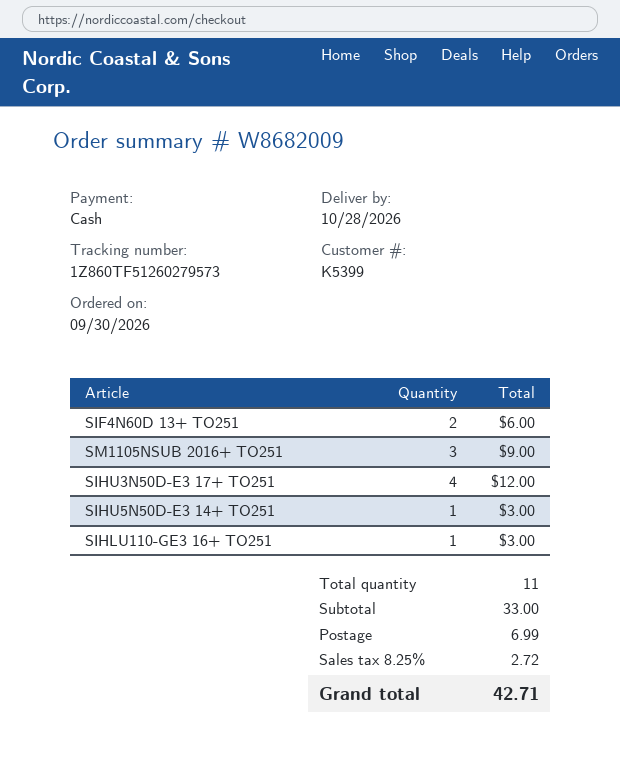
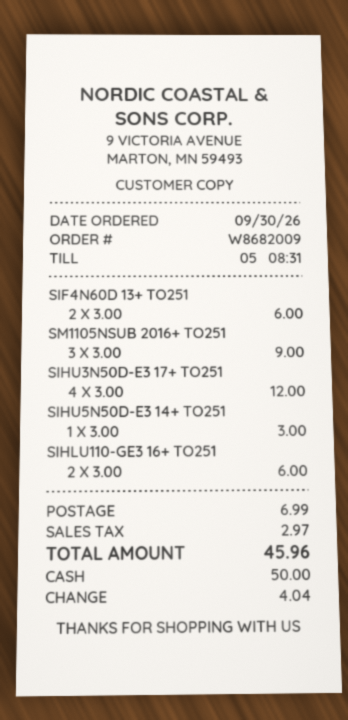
SIHLU110-GE3 16+ TO251: 1 for 3.00 -> 2 for 6.00
tax: 2.72 -> 2.97
total: 42.71 -> 45.96

